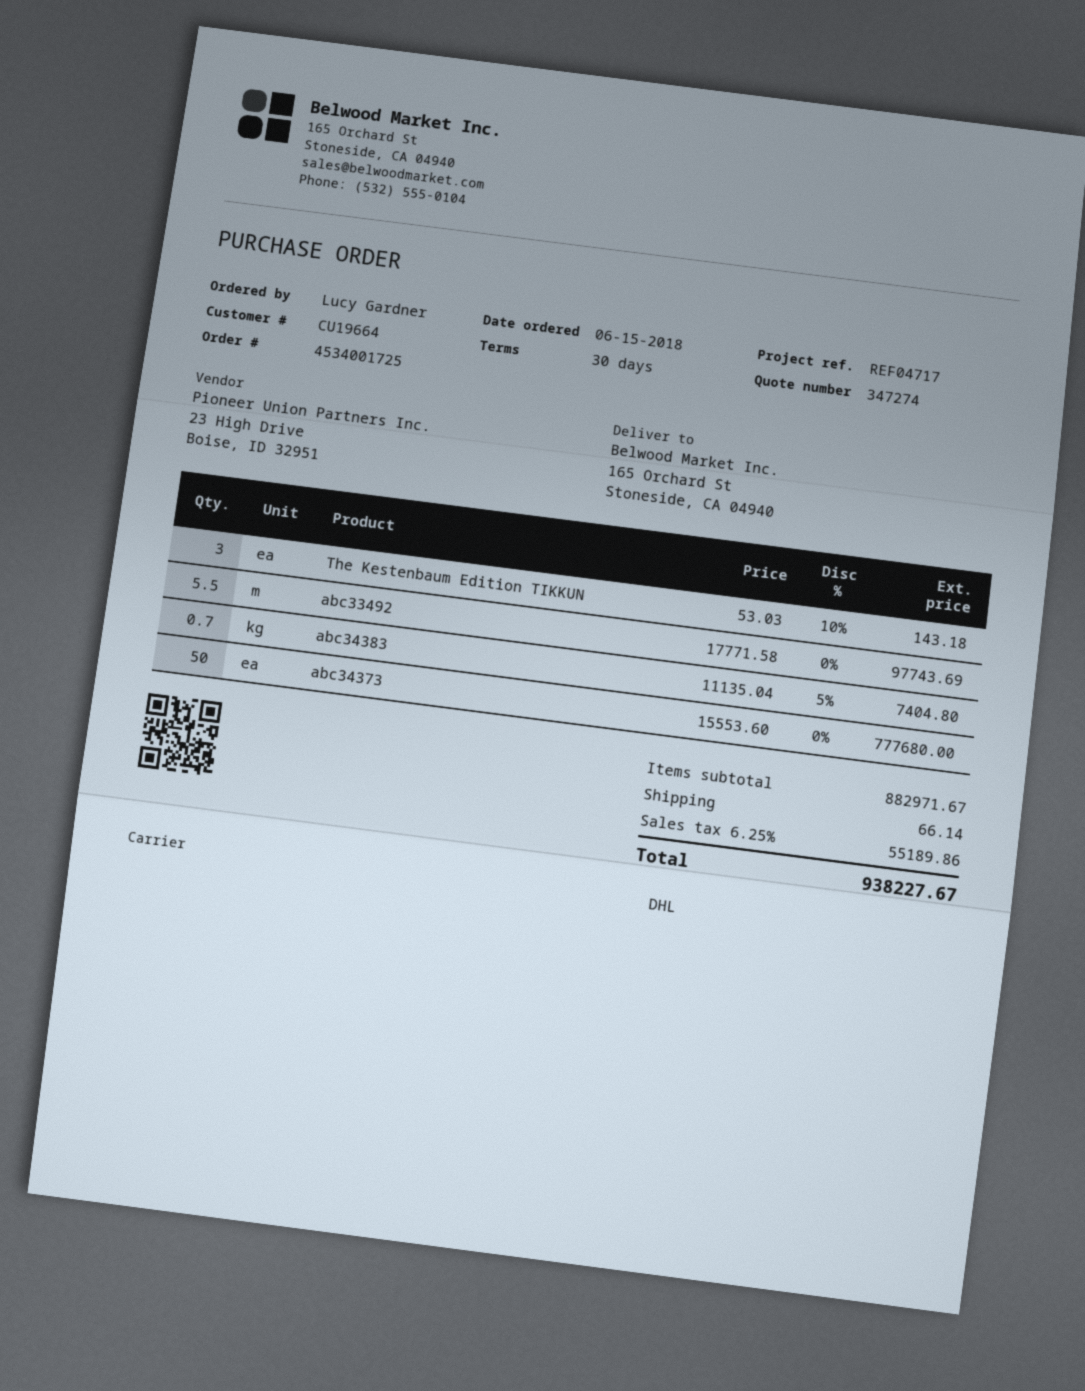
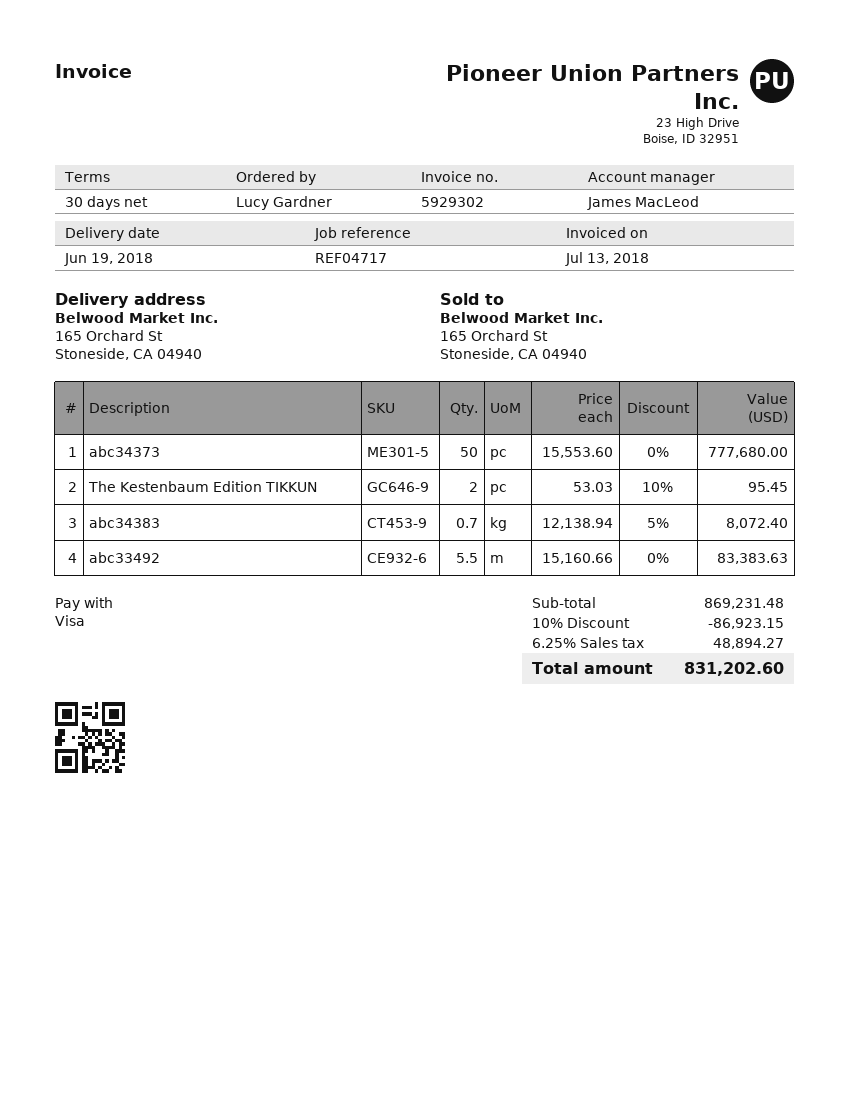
The Kestenbaum Edition TIKKUN: 3 x 53.03 - 10% = 143.18 -> 2 x 53.03 - 10% = 95.45
abc33492: 5.5 x 17771.58 = 97743.69 -> 5.5 x 15160.66 = 83383.63
abc34383: 0.7 x 11135.04 - 5% = 7404.80 -> 0.7 x 12138.94 - 5% = 8072.40
subtotal: 882971.67 -> 869231.48
discount: none -> 10% = 86923.15
shipping: 66.14 -> none
tax: 6.25% = 55189.86 -> 6.25% = 48894.27
total: 938227.67 -> 831202.60

